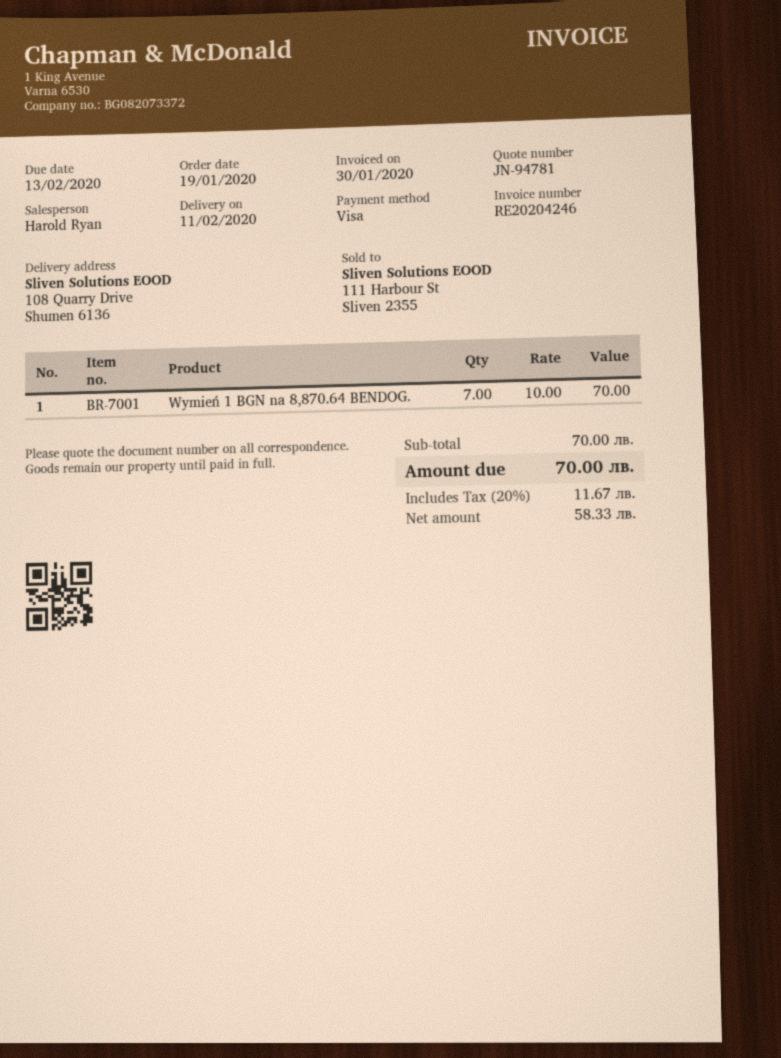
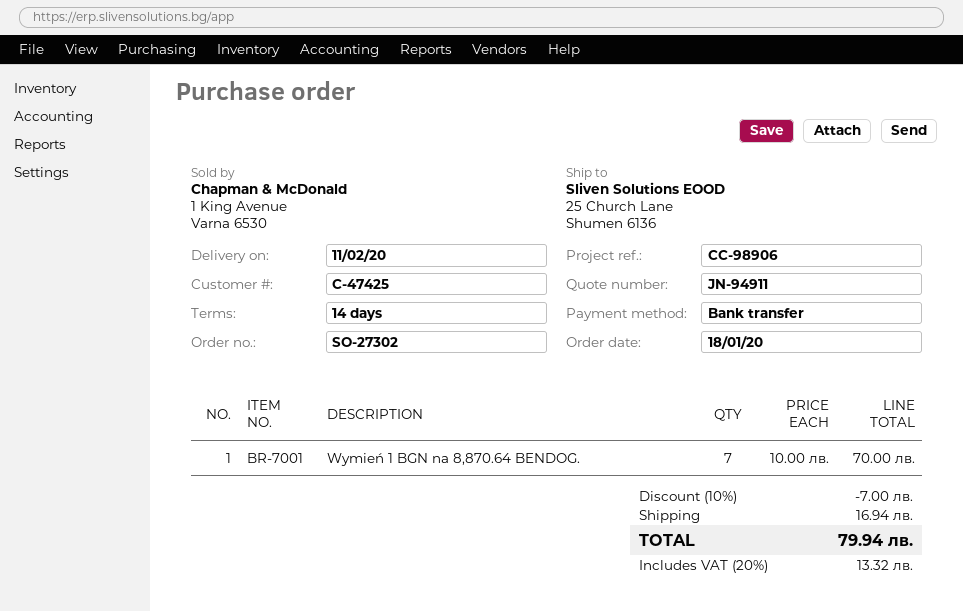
quote number: JN-94781 -> JN-94911
order date: 2020-01-19 -> 2020-01-18
payment method: Visa -> bank transfer
ship to: 108 Quarry Drive, Shumen 6136 -> 25 Church Lane, Shumen 6136
discount: none -> 10% = 7.00
shipping: none -> 16.94
tax: 20% = 11.67 -> 20% = 13.32
total: 70.00 -> 79.94

